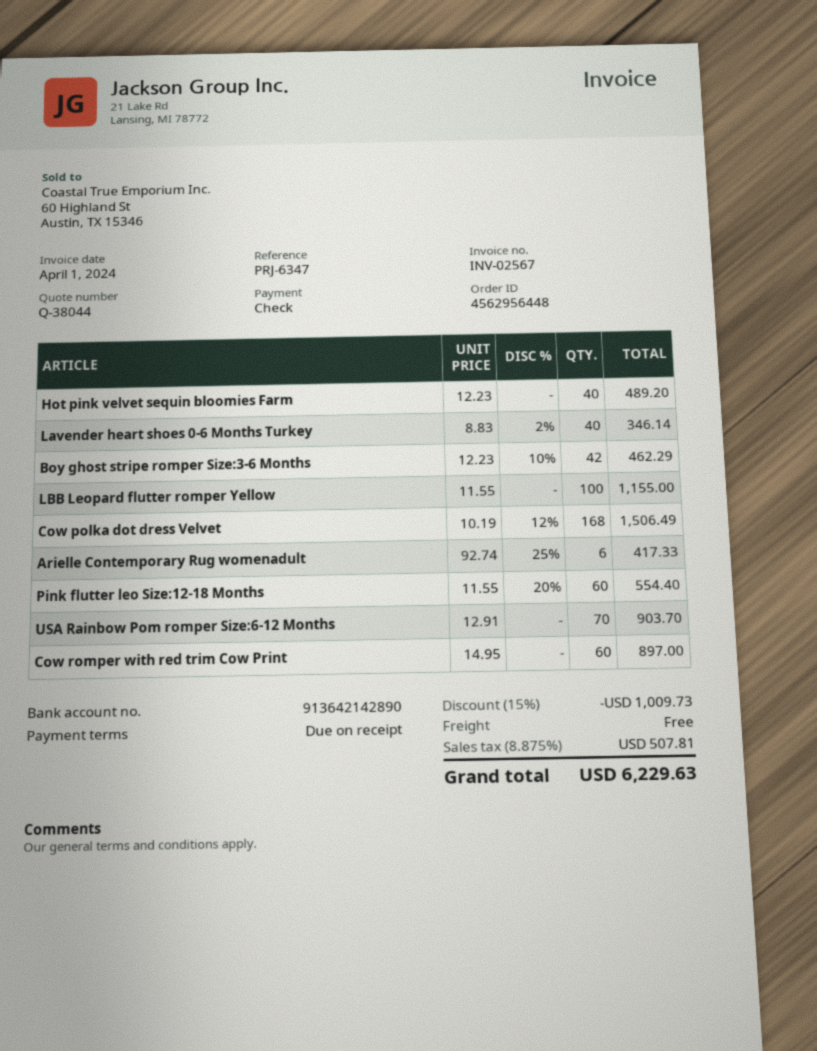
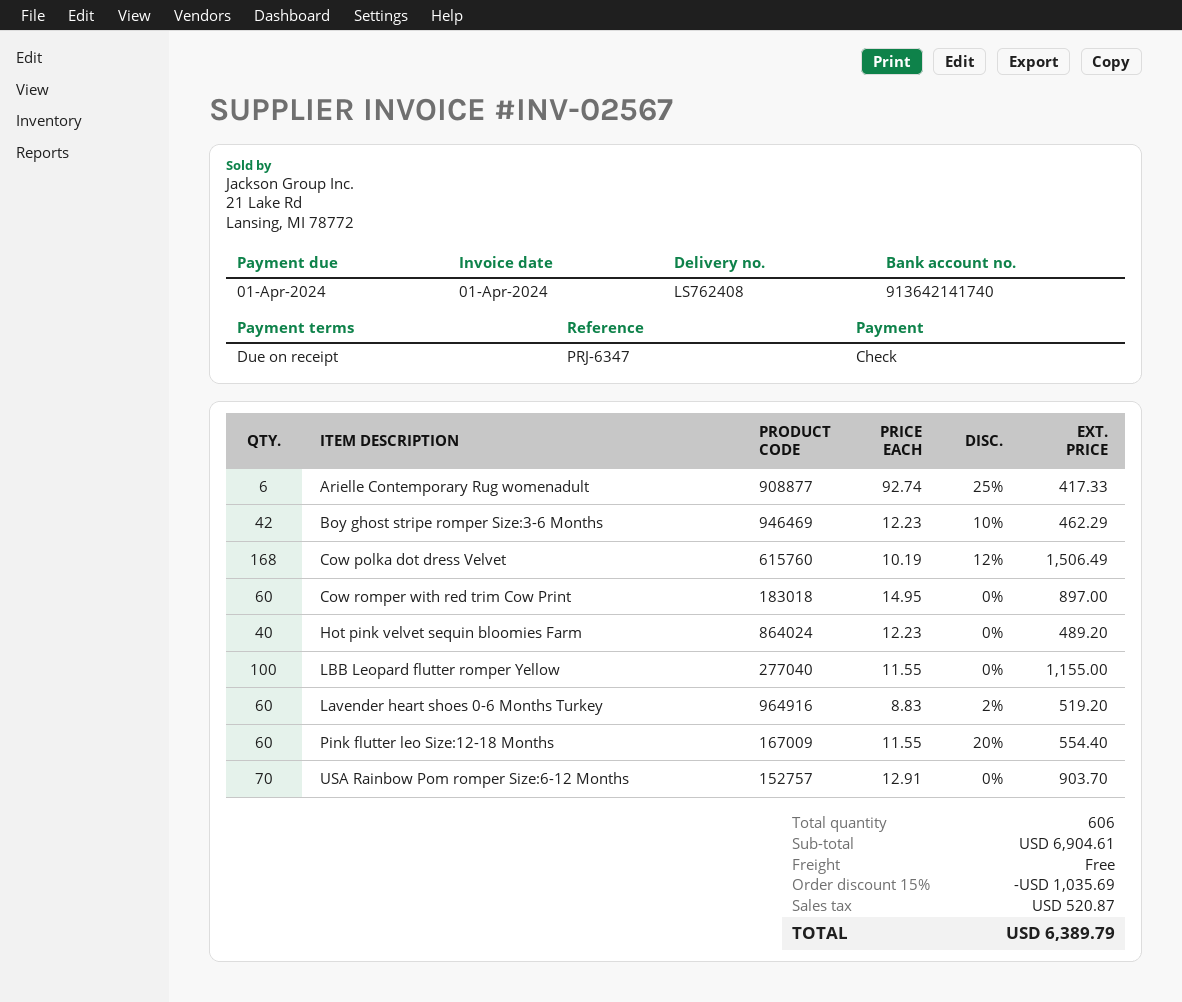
bank account: 913642142890 -> 913642141740
Lavender heart shoes 0-6 Months Turkey: 40 x 8.83 - 2% = 346.14 -> 60 x 8.83 - 2% = 519.20
discount: 15% = 1009.73 -> 15% = 1035.69
tax: 507.81 -> 520.87
total: 6229.63 -> 6389.79

